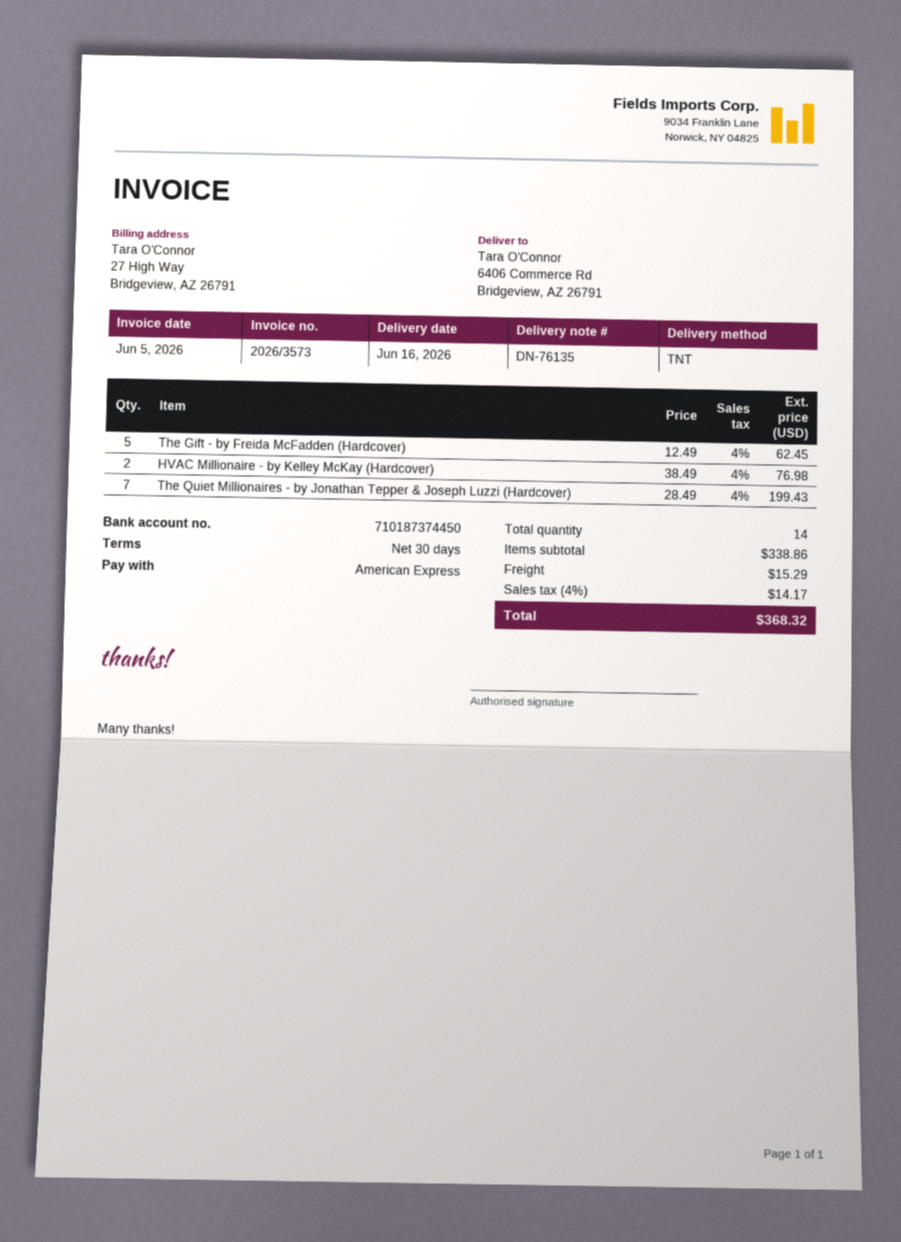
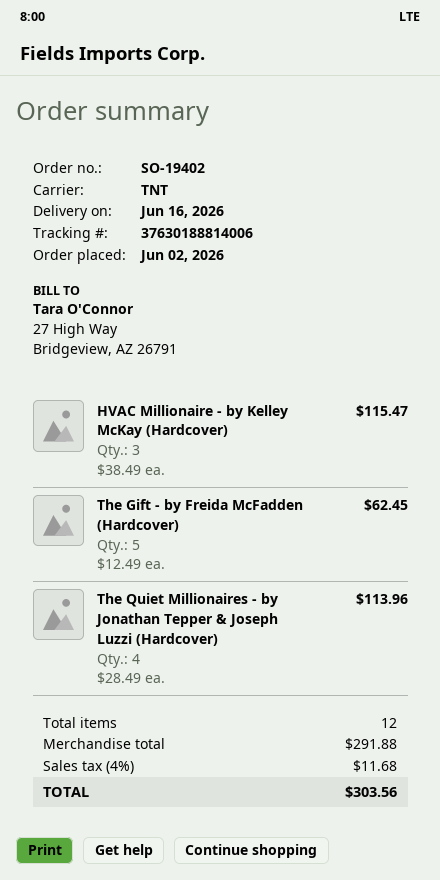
HVAC Millionaire - by Kelley McKay (Hardcover): 2 x 38.49 = 76.98 -> 3 x 38.49 = 115.47
The Quiet Millionaires - by Jonathan Tepper & Joseph Luzzi (Hardcover): 7 x 28.49 = 199.43 -> 4 x 28.49 = 113.96
total quantity: 14 -> 12
subtotal: 338.86 -> 291.88
shipping: 15.29 -> none
tax: 4% = 14.17 -> 4% = 11.68
total: 368.32 -> 303.56

